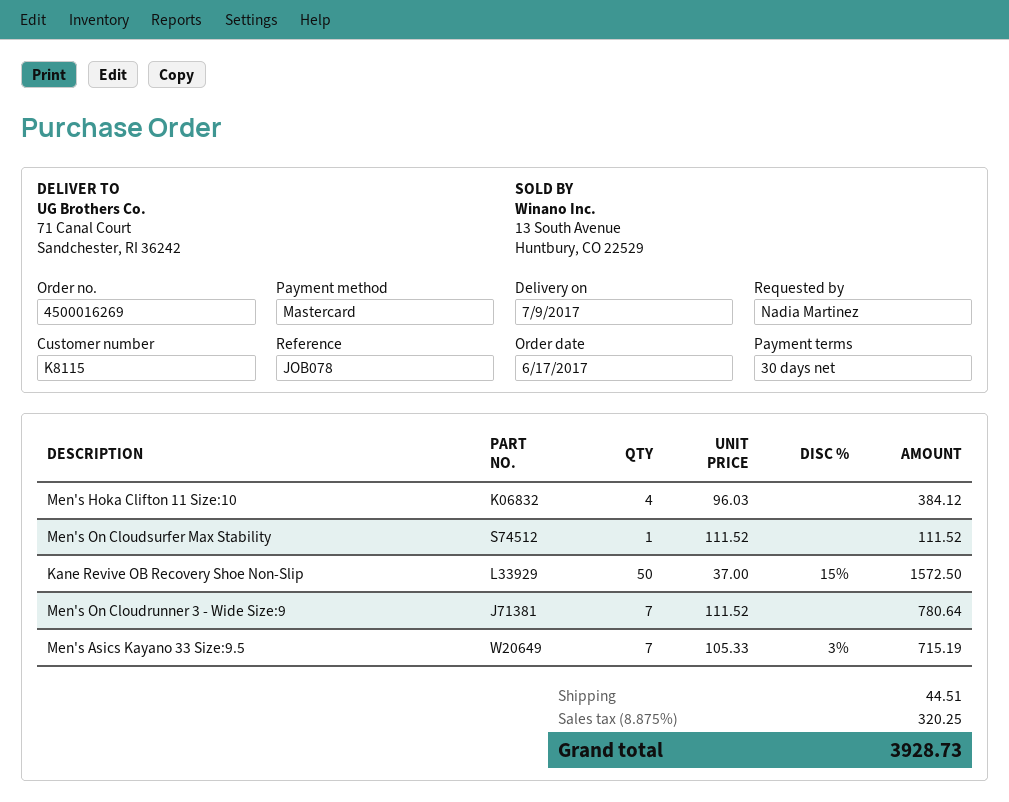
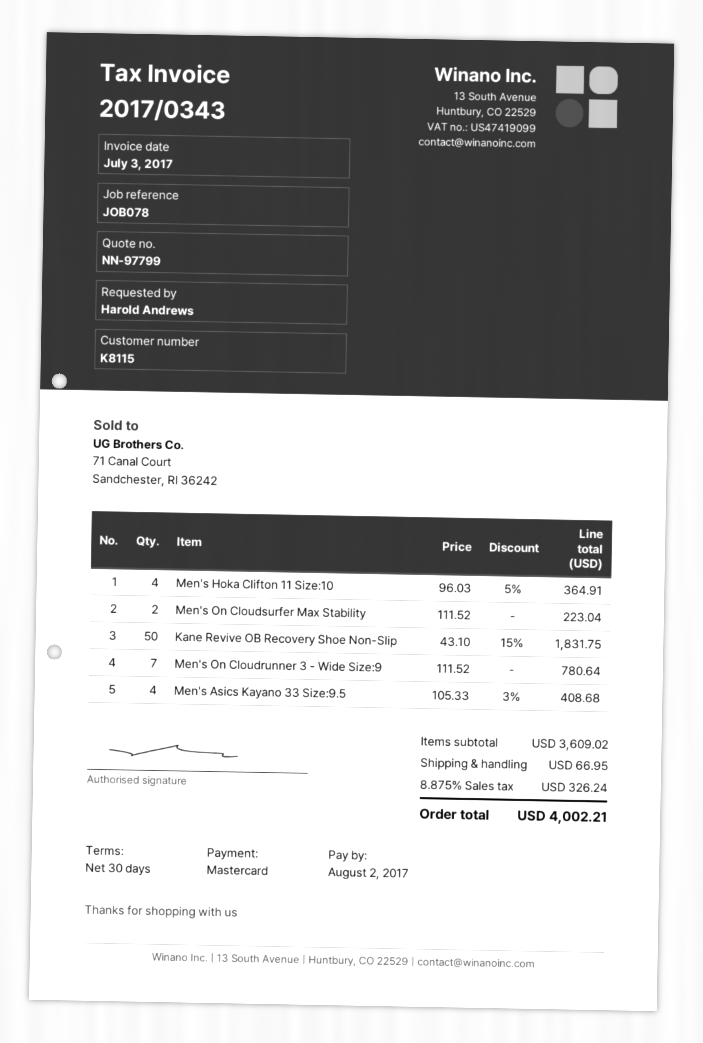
ordered by: Nadia Martinez -> Harold Andrews
Men's Hoka Clifton 11 Size:10: 4 x 96.03 = 384.12 -> 4 x 96.03 - 5% = 364.91
Men's On Cloudsurfer Max Stability: 1 x 111.52 = 111.52 -> 2 x 111.52 = 223.04
Kane Revive OB Recovery Shoe Non-Slip: 50 x 37.00 - 15% = 1572.50 -> 50 x 43.10 - 15% = 1831.75
Men's Asics Kayano 33 Size:9.5: 7 x 105.33 - 3% = 715.19 -> 4 x 105.33 - 3% = 408.68
shipping: 44.51 -> 66.95
tax: 8.875% = 320.25 -> 8.875% = 326.24
total: 3928.73 -> 4002.21

